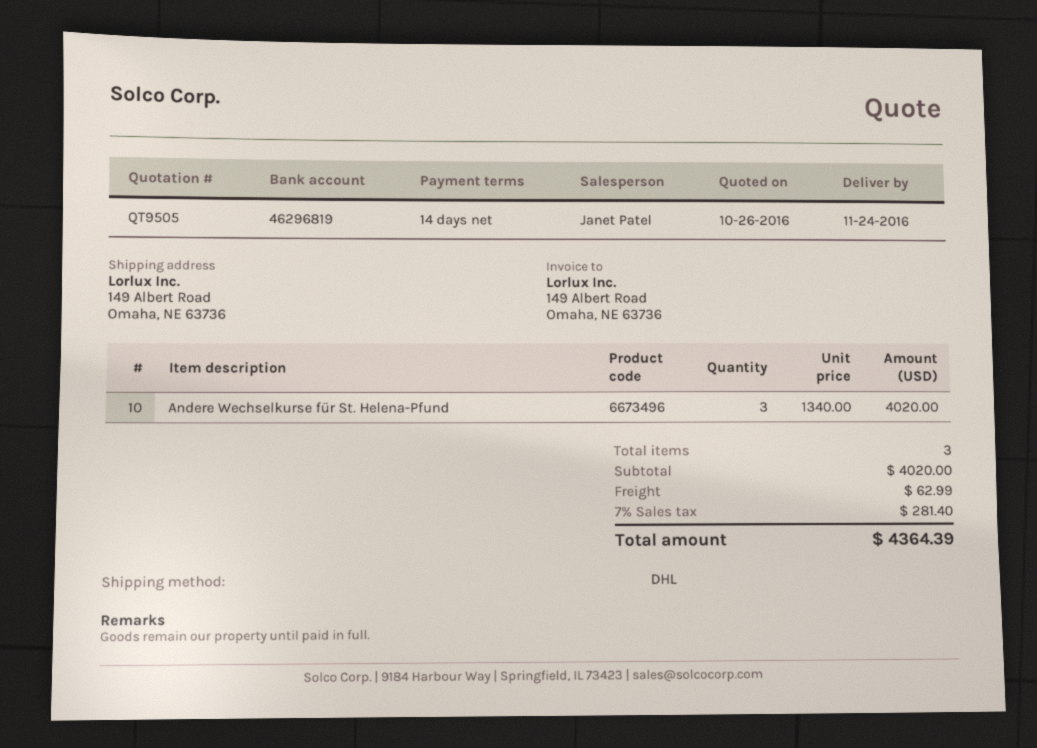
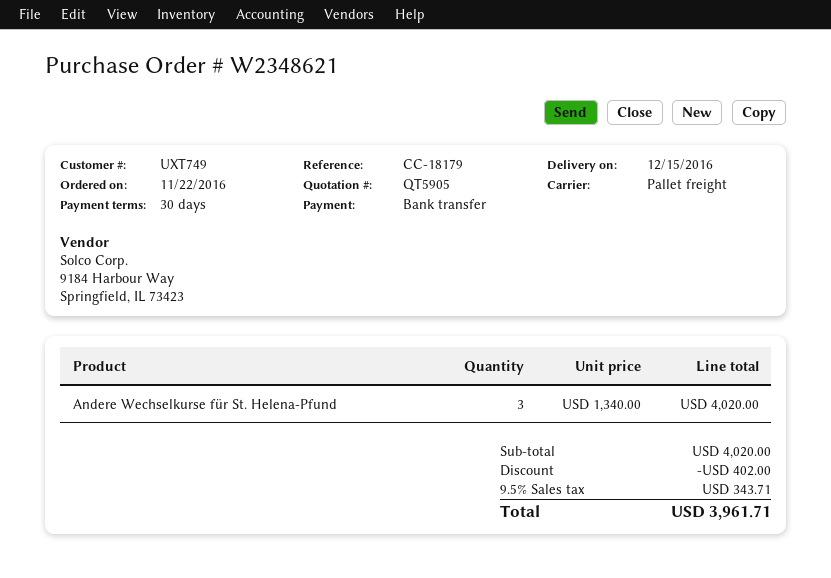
quote number: QT9505 -> QT5905
delivery date: 2016-11-24 -> 2016-12-15
payment terms: 14 days -> 30 days
shipping method: DHL -> pallet freight
discount: none -> 402.00
shipping: 62.99 -> none
tax: 7% = 281.40 -> 9.5% = 343.71
total: 4364.39 -> 3961.71

